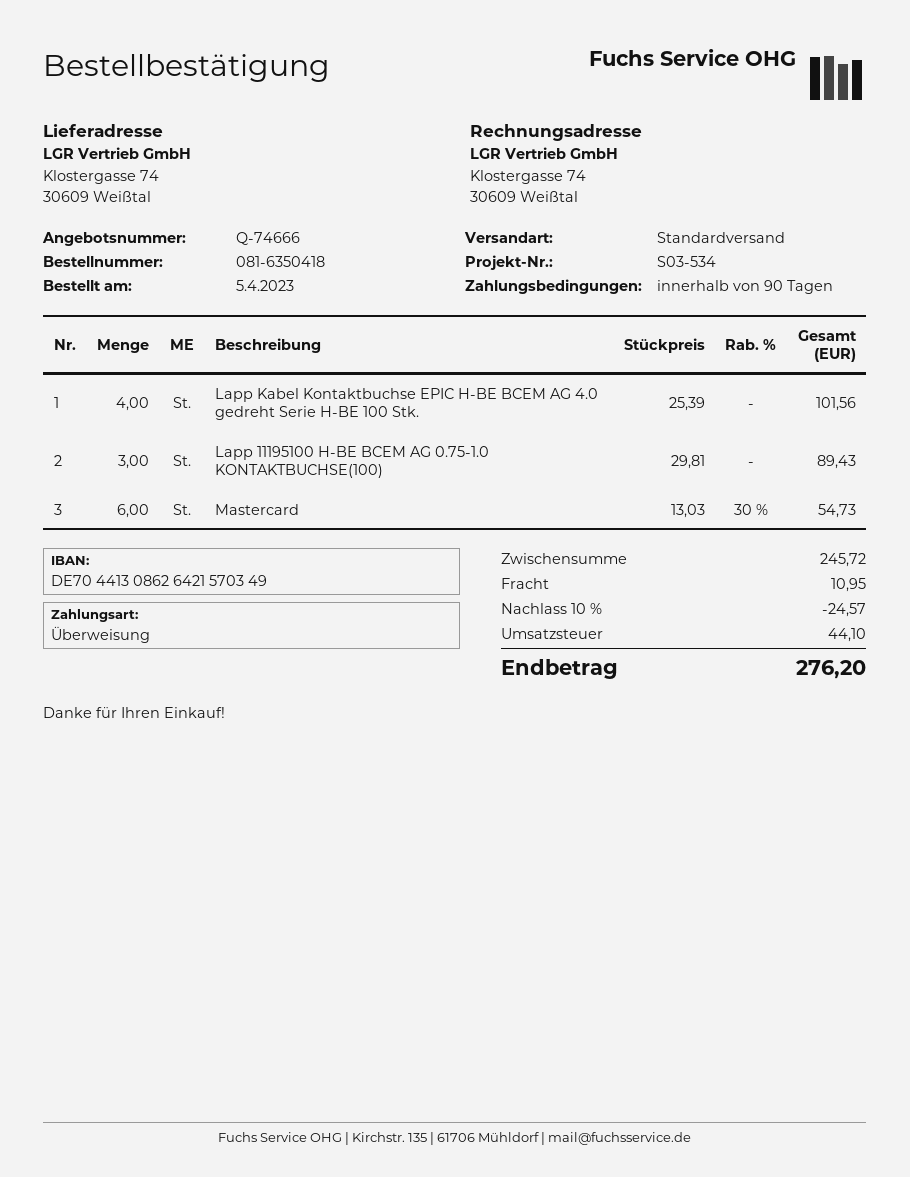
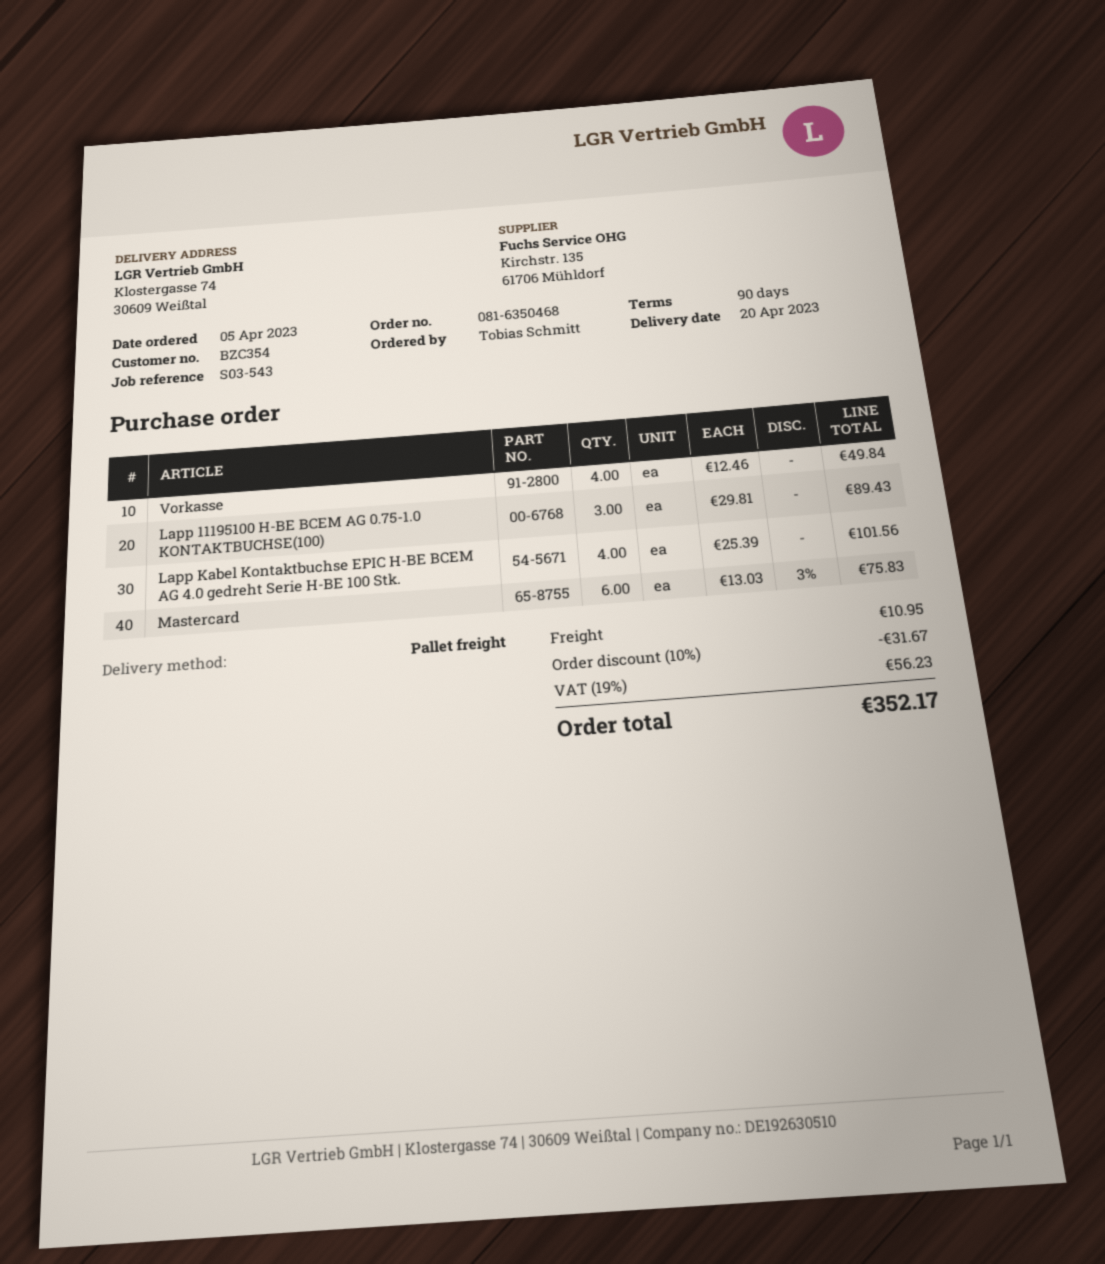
order number: 081-6350418 -> 081-6350468
reference: S03-534 -> S03-543
shipping method: standard -> pallet freight
Mastercard: 6 x 13.03 - 30% = 54.73 -> 6 x 13.03 - 3% = 75.83
Vorkasse: none -> 4 x 12.46 = 49.84
discount: 10% = 24.57 -> 10% = 31.67
tax: 44.10 -> 56.23
total: 276.20 -> 352.17

